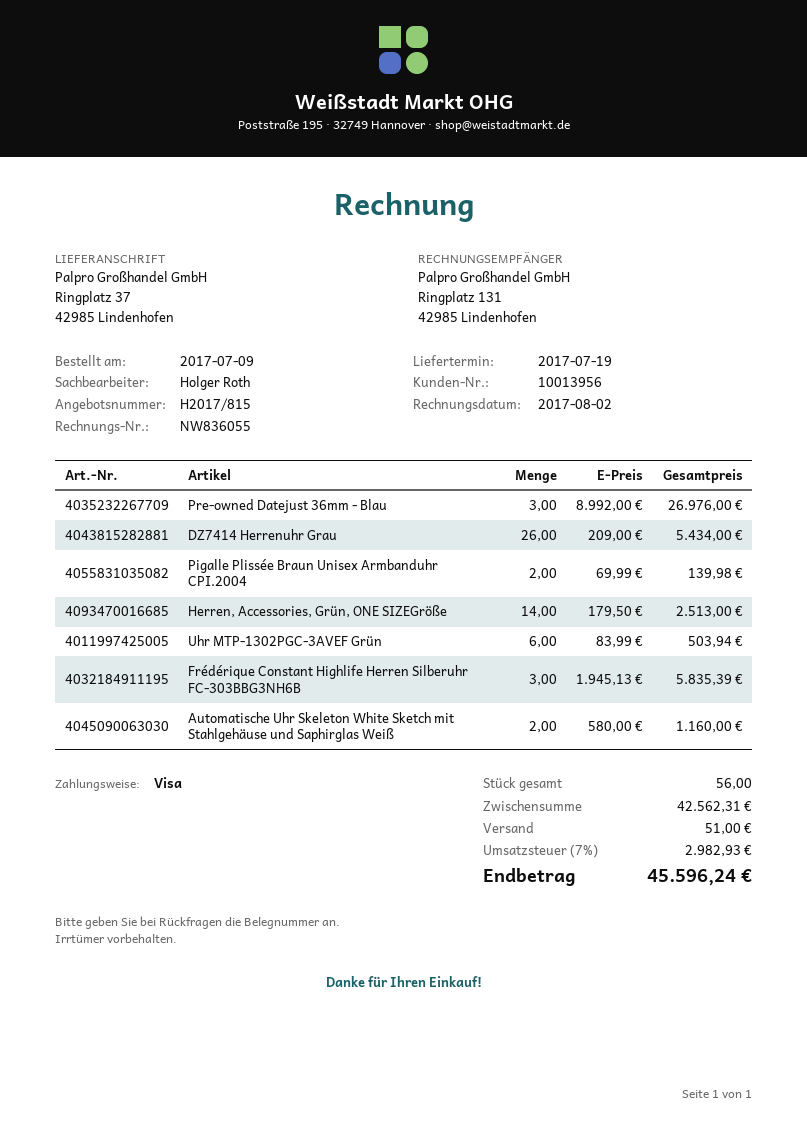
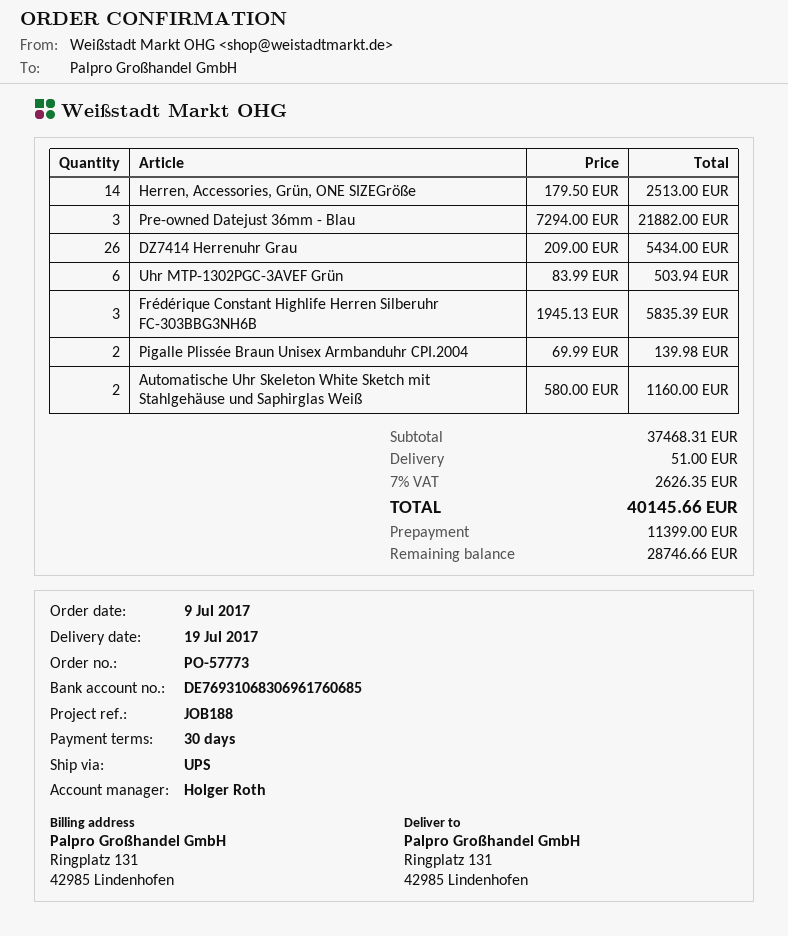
ship to: Ringplatz 37, 42985 Lindenhofen -> Ringplatz 131, 42985 Lindenhofen
Pre-owned Datejust 36mm - Blau: 3 x 8992.00 = 26976.00 -> 3 x 7294.00 = 21882.00
subtotal: 42562.31 -> 37468.31
tax: 7% = 2982.93 -> 7% = 2626.35
total: 45596.24 -> 40145.66

